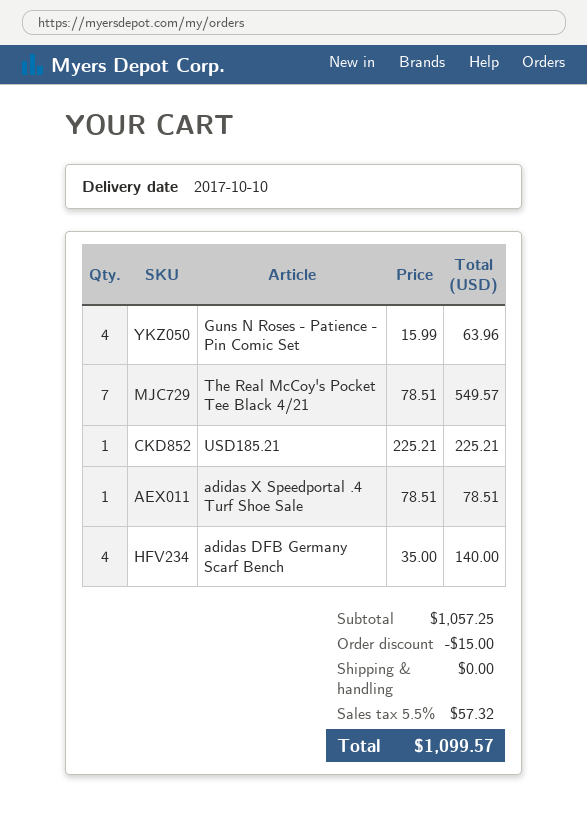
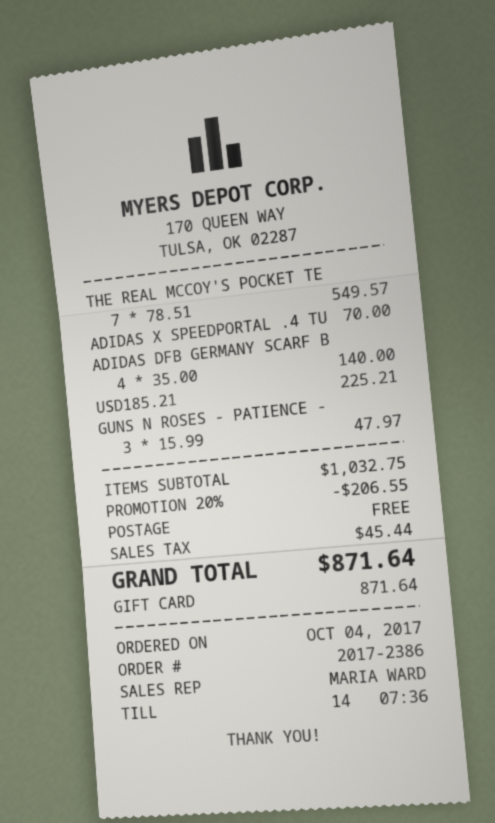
Guns N Roses - Patience - Pin Comic Set: 4 x 15.99 = 63.96 -> 3 x 15.99 = 47.97
adidas X Speedportal .4 Turf Shoe Sale: 1 x 78.51 = 78.51 -> 1 x 70.00 = 70.00
subtotal: 1057.25 -> 1032.75
discount: 15.00 -> 206.55
tax: 57.32 -> 45.44
total: 1099.57 -> 871.64

